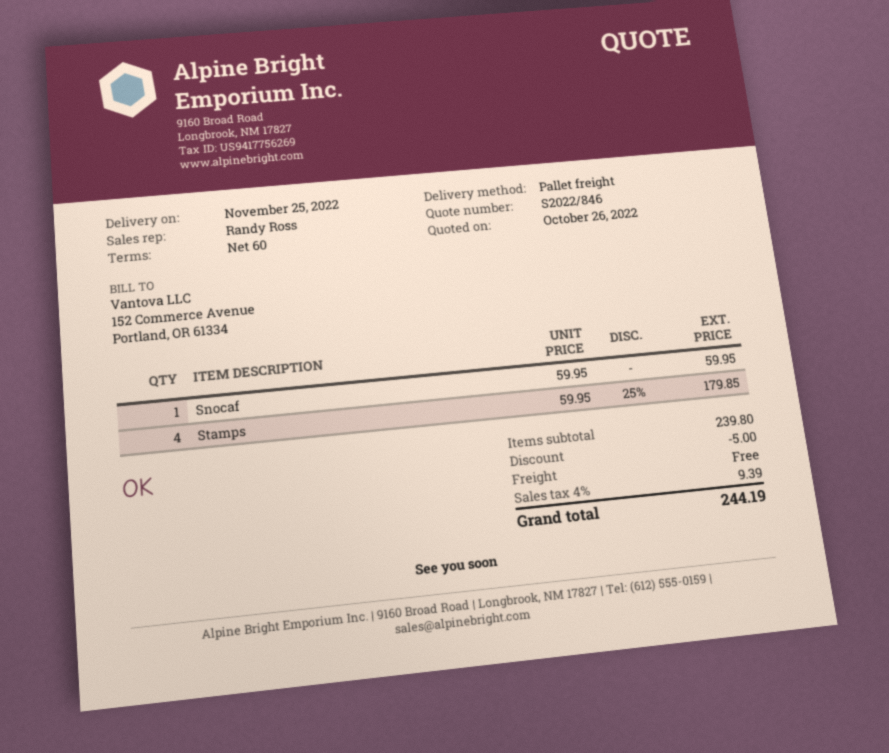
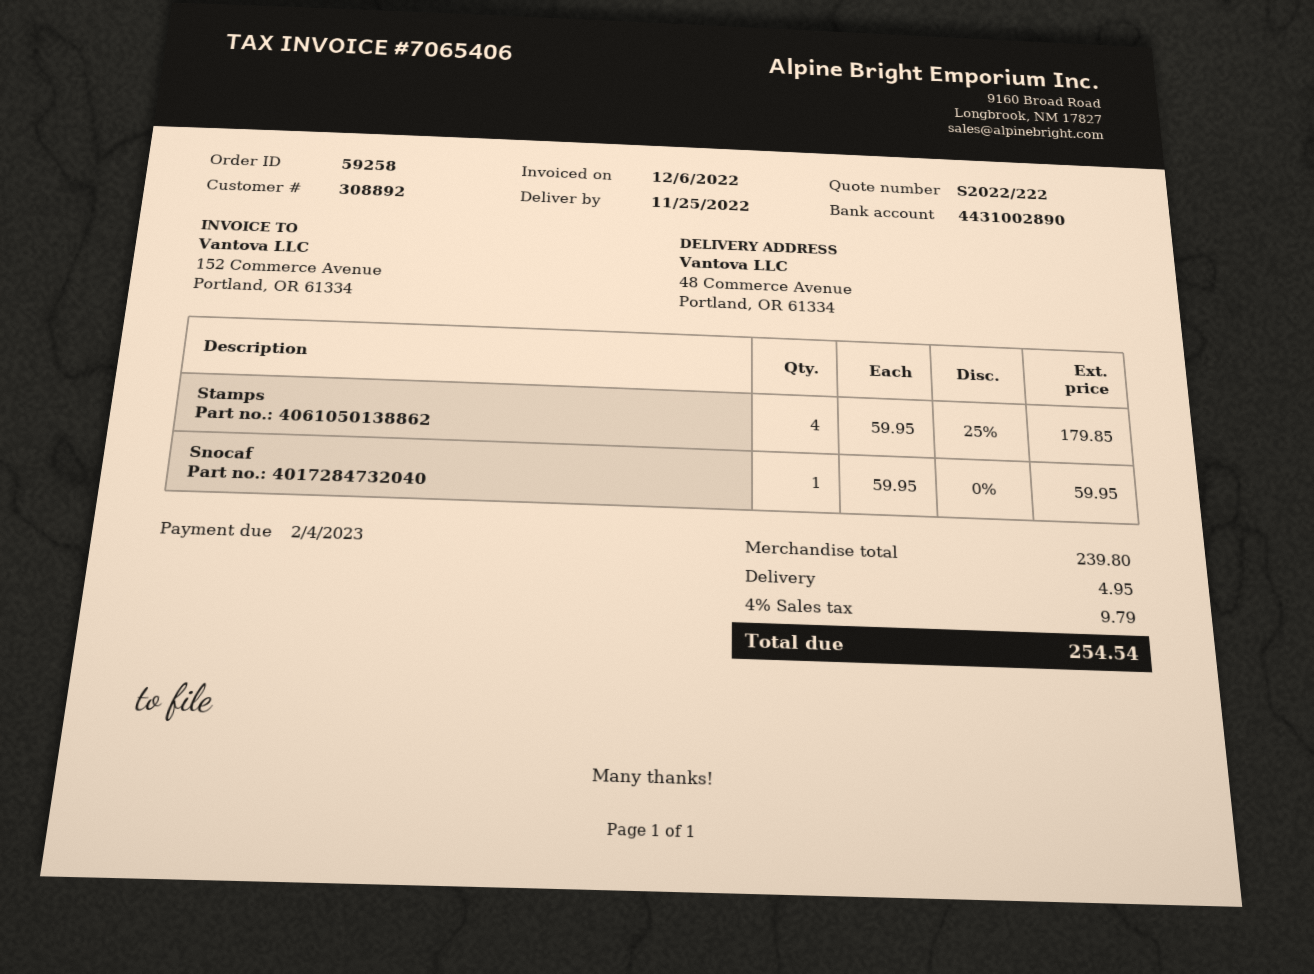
quote number: S2022/846 -> S2022/222
discount: 5.00 -> none
shipping: 0.00 -> 4.95
tax: 4% = 9.39 -> 4% = 9.79
total: 244.19 -> 254.54

